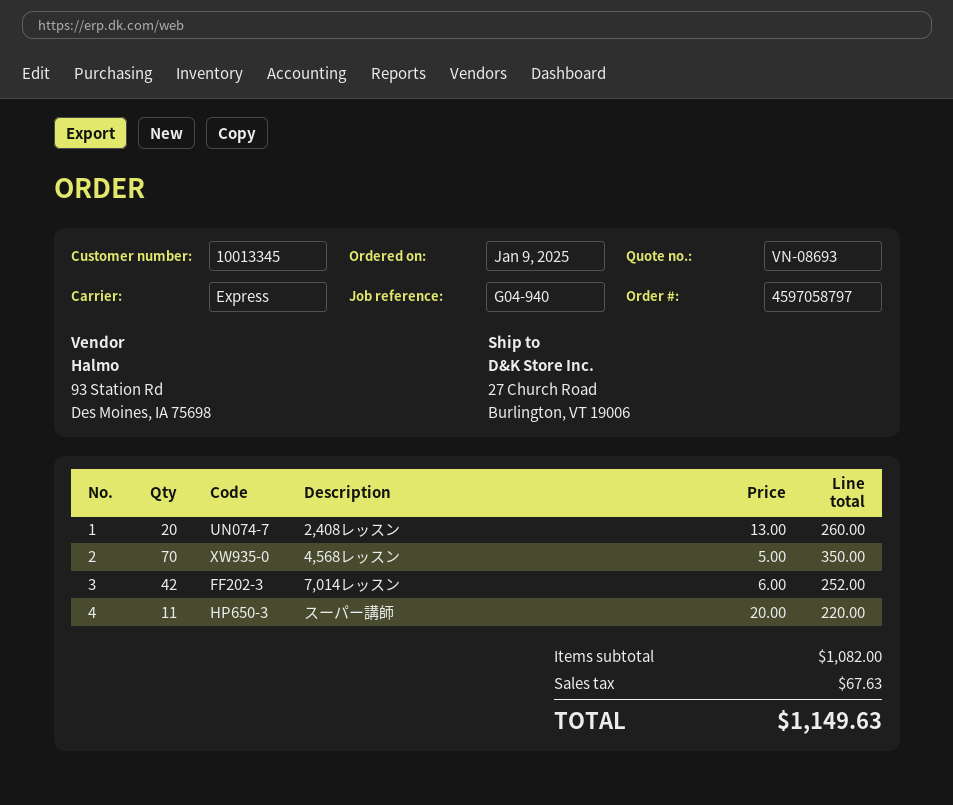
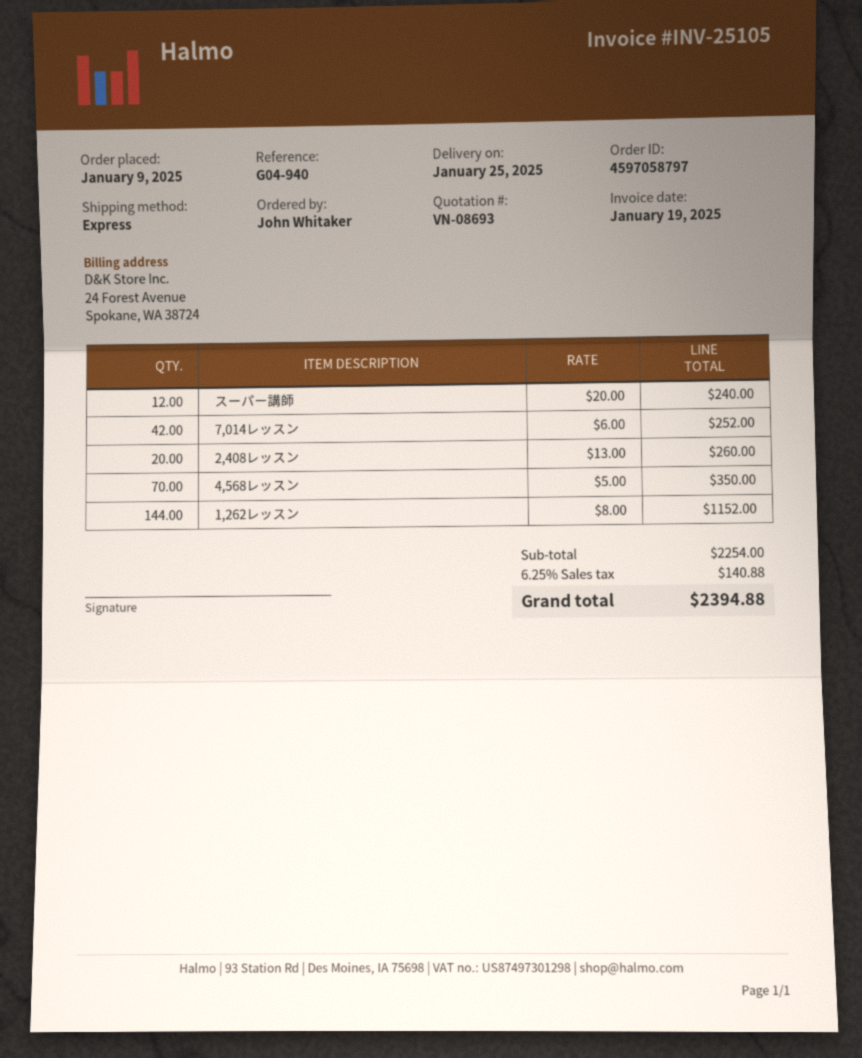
スーパー講師: 11 x 20.00 = 220.00 -> 12 x 20.00 = 240.00
1,262レッスン: none -> 144 x 8.00 = 1152.00
subtotal: 1082.00 -> 2254.00
tax: 67.63 -> 140.88
total: 1149.63 -> 2394.88

